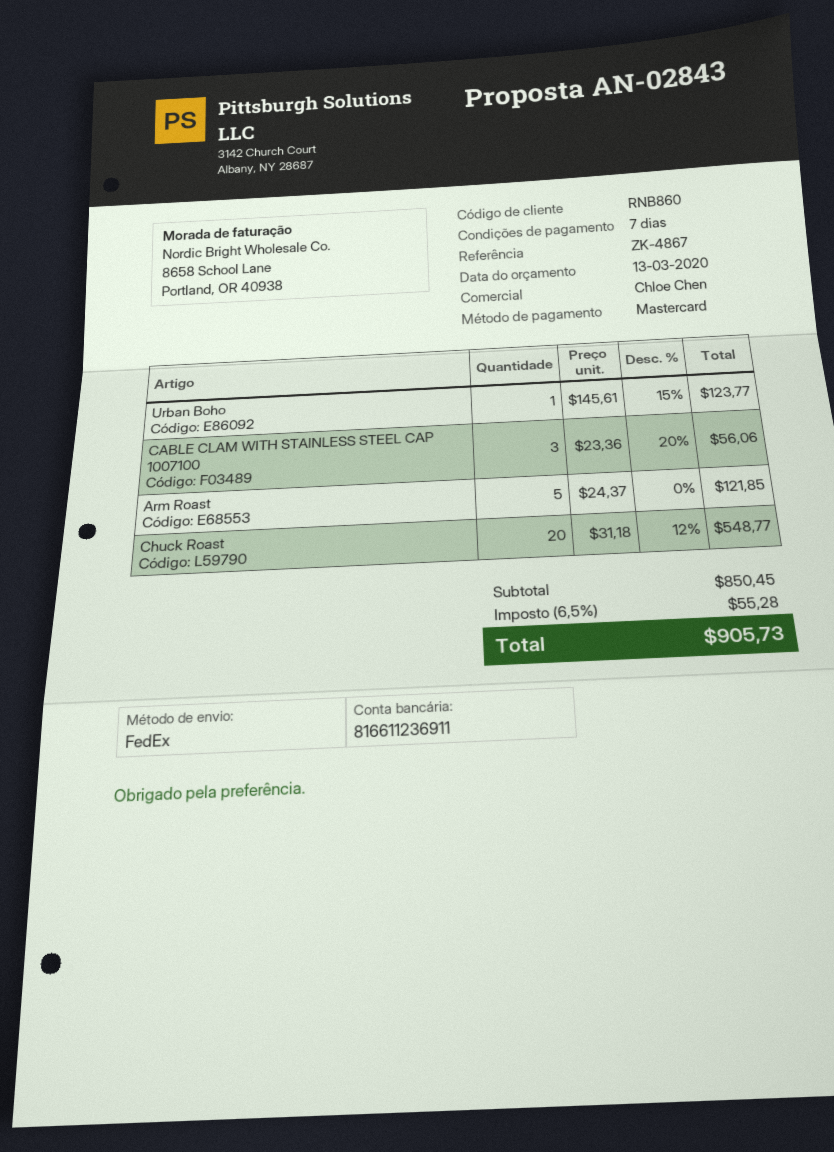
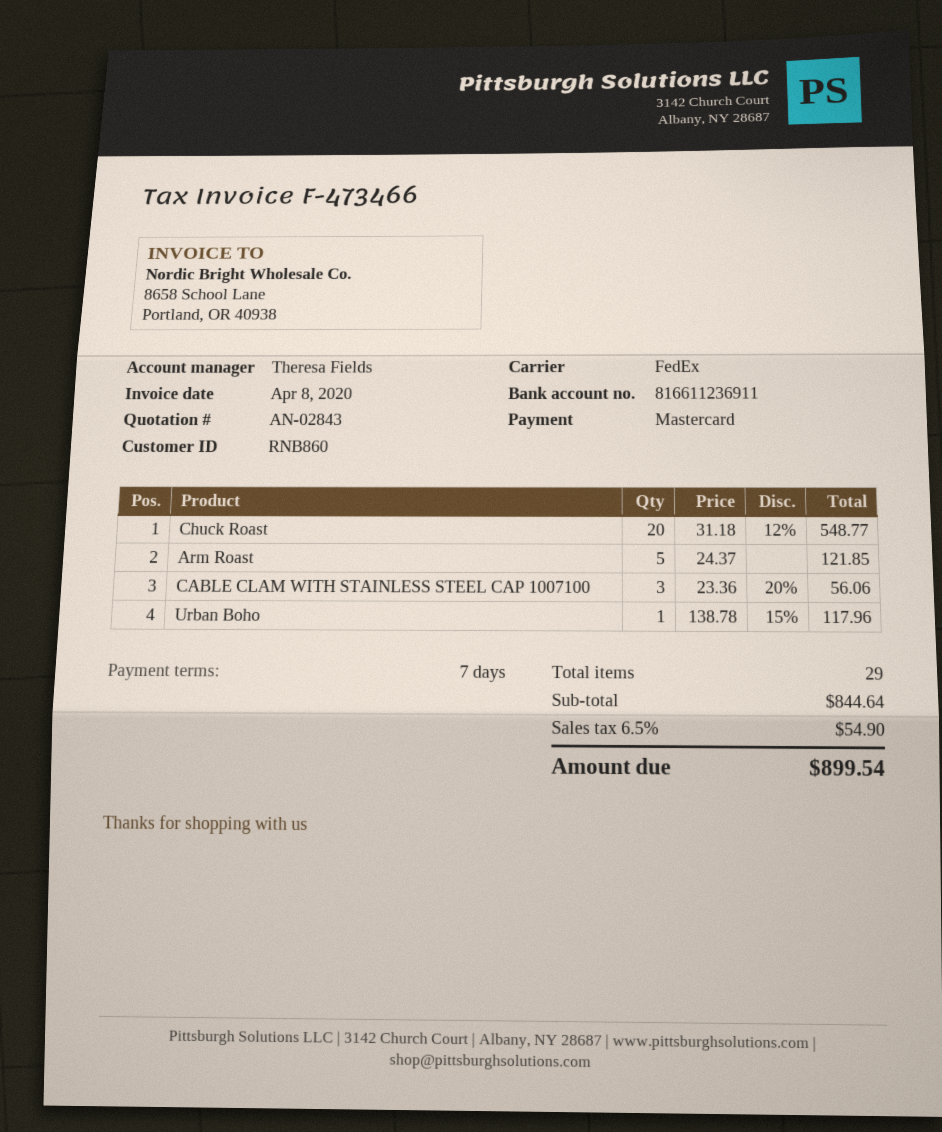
sales rep: Chloe Chen -> Theresa Fields
Urban Boho: 1 x 145.61 - 15% = 123.77 -> 1 x 138.78 - 15% = 117.96
subtotal: 850.45 -> 844.64
tax: 6.5% = 55.28 -> 6.5% = 54.90
total: 905.73 -> 899.54

